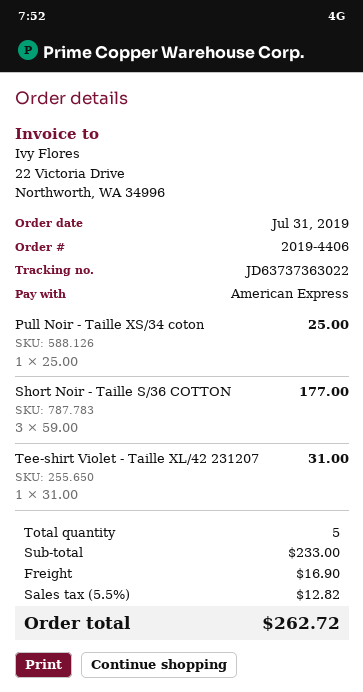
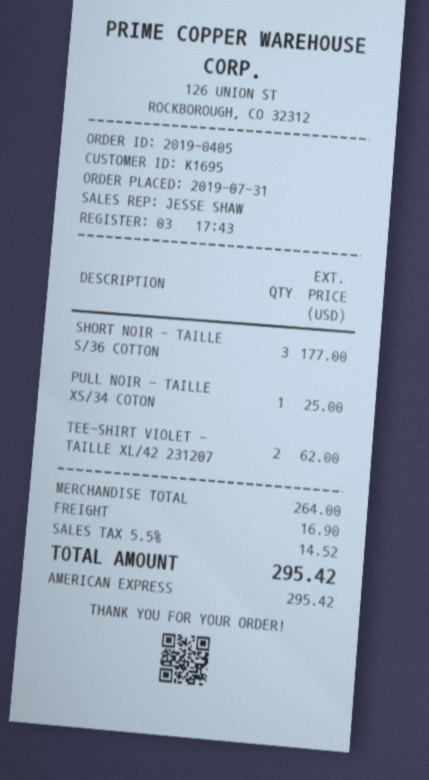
order number: 2019-4406 -> 2019-0405
Tee-shirt Violet - Taille XL/42 231207: 1 for 31.00 -> 2 for 62.00
subtotal: 233.00 -> 264.00
tax: 5.5% = 12.82 -> 5.5% = 14.52
total: 262.72 -> 295.42

